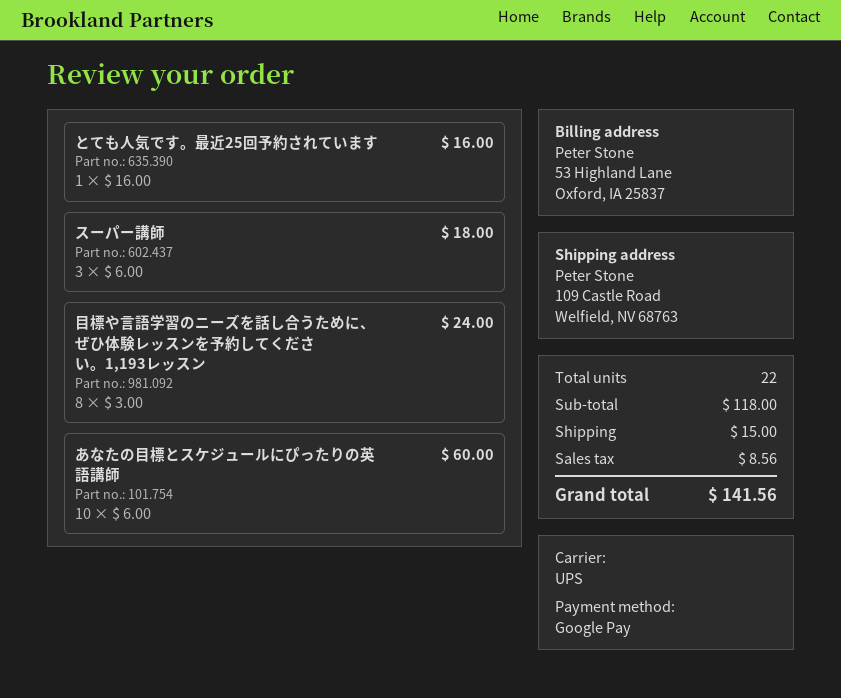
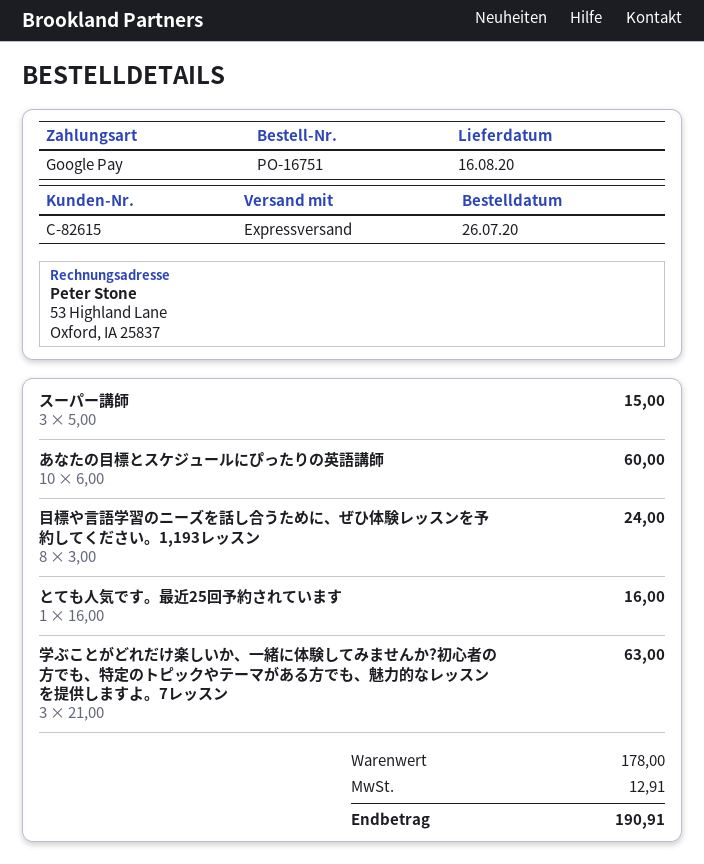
shipping method: UPS -> express
スーパー講師: 3 x 6.00 = 18.00 -> 3 x 5.00 = 15.00
学ぶことがどれだけ楽しいか、一緒に体験してみませんか?初心者の方でも、特定のトピックやテーマがある方でも、魅力的なレッスンを提供しますよ。7レッスン: none -> 3 x 21.00 = 63.00
subtotal: 118.00 -> 178.00
shipping: 15.00 -> none
tax: 8.56 -> 12.91
total: 141.56 -> 190.91

